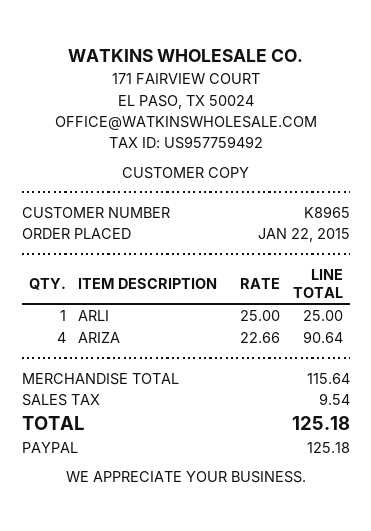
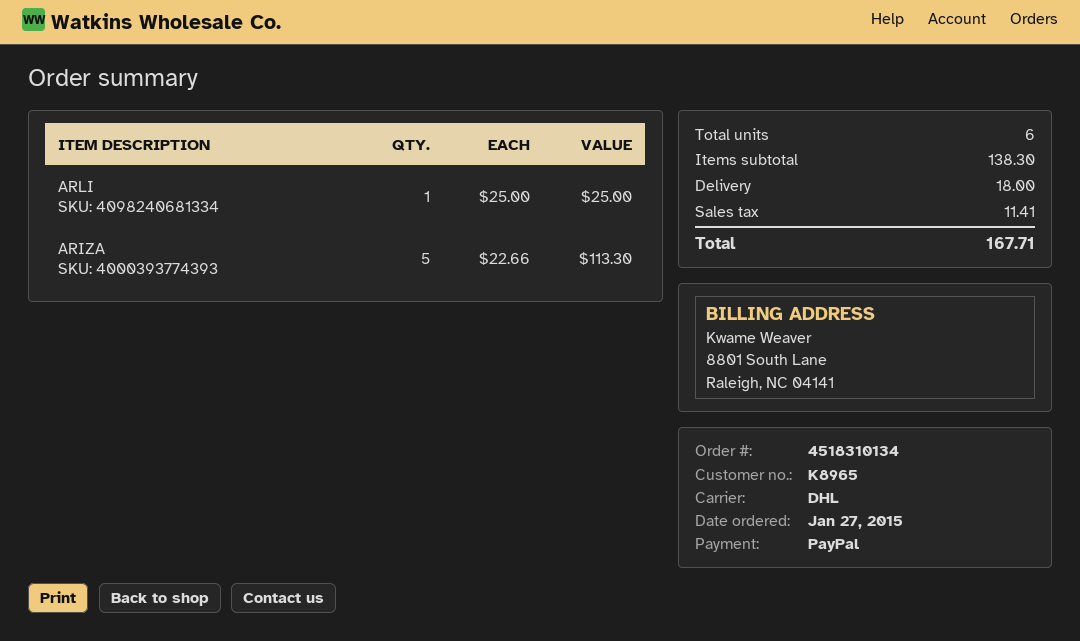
order date: 2015-01-22 -> 2015-01-27
ARIZA: 4 x 22.66 = 90.64 -> 5 x 22.66 = 113.30
subtotal: 115.64 -> 138.30
shipping: none -> 18.00
tax: 9.54 -> 11.41
total: 125.18 -> 167.71

